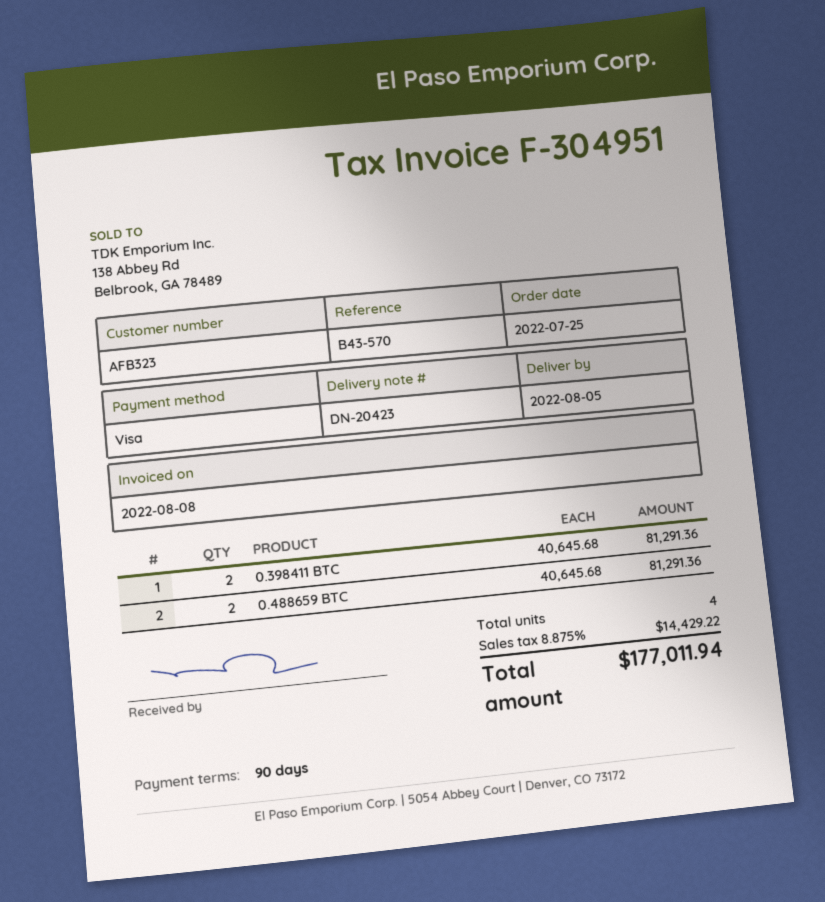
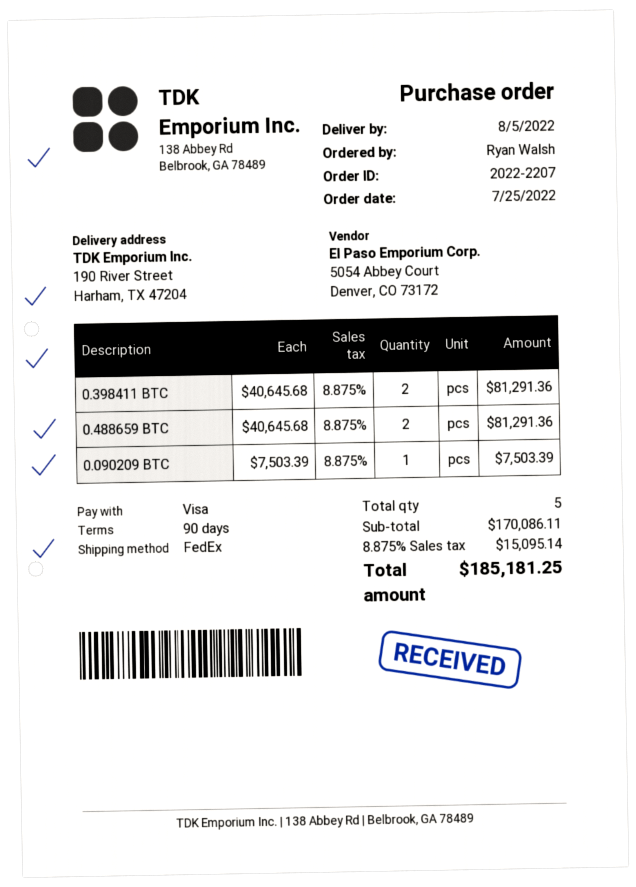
0.090209 BTC: none -> 1 x 7503.39 = 7503.39
total quantity: 4 -> 5
tax: 8.875% = 14429.22 -> 8.875% = 15095.14
total: 177011.94 -> 185181.25

